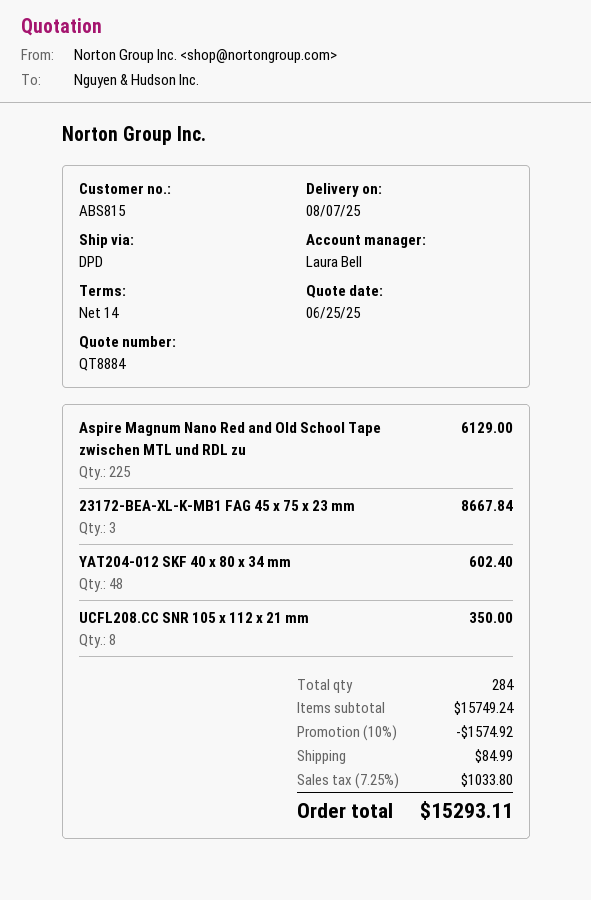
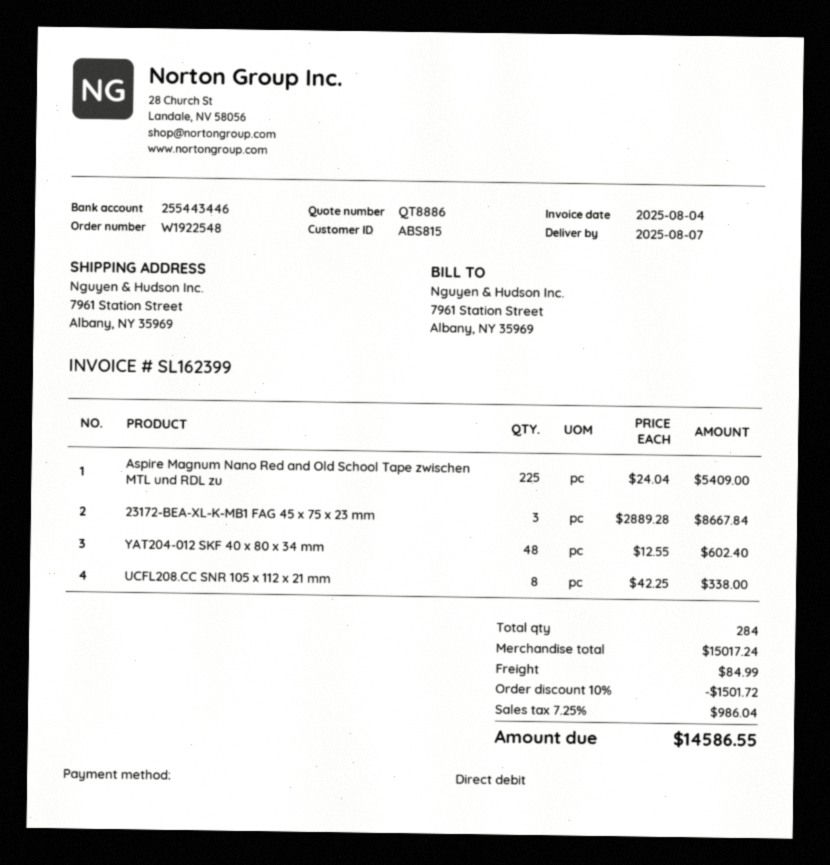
quote number: QT8884 -> QT8886
Aspire Magnum Nano Red and Old School Tape zwischen MTL und RDL zu: 225 for 6129.00 -> 225 for 5409.00
UCFL208.CC SNR 105 x 112 x 21 mm: 8 for 350.00 -> 8 for 338.00
subtotal: 15749.24 -> 15017.24
discount: 10% = 1574.92 -> 10% = 1501.72
tax: 7.25% = 1033.80 -> 7.25% = 986.04
total: 15293.11 -> 14586.55

